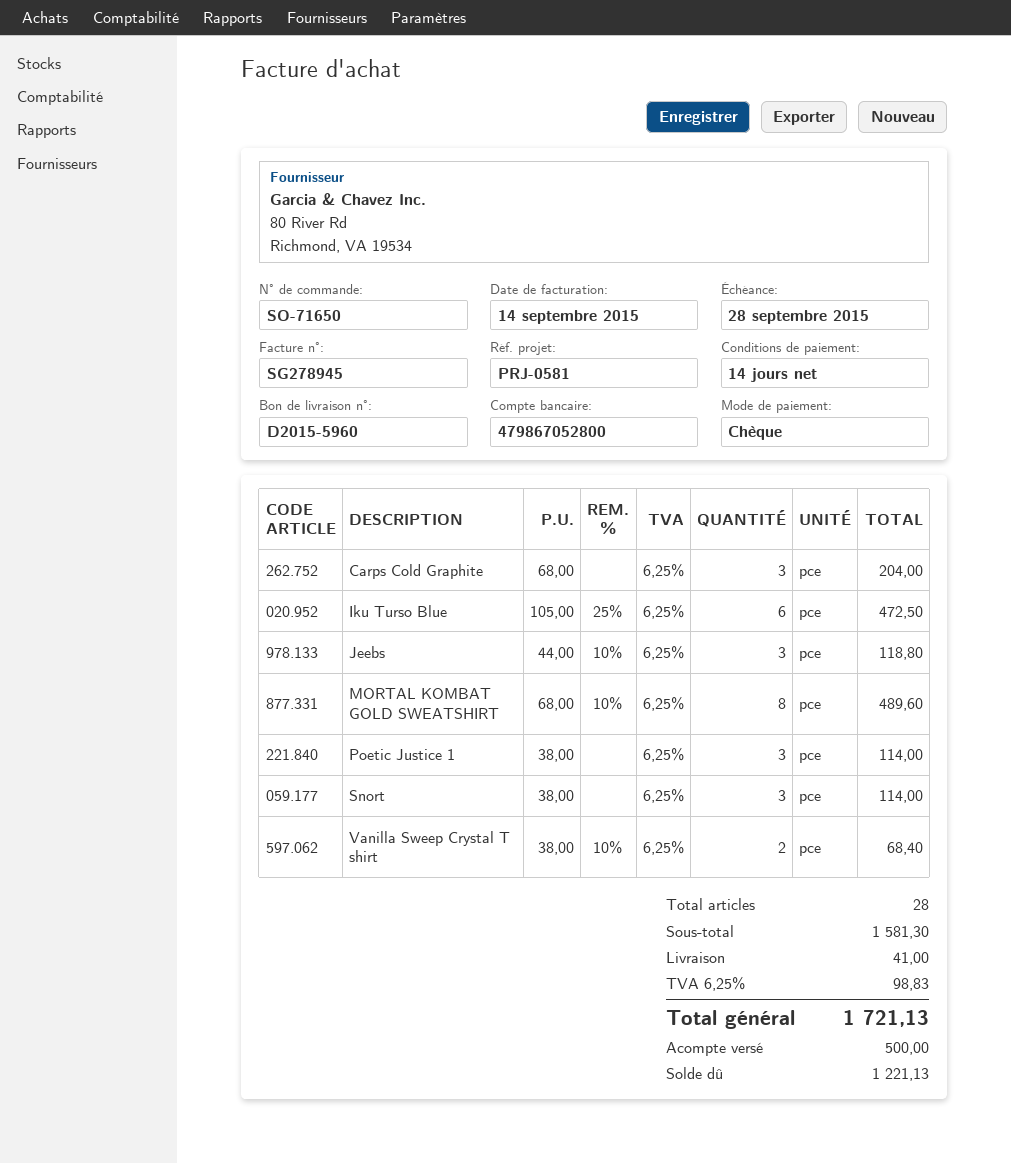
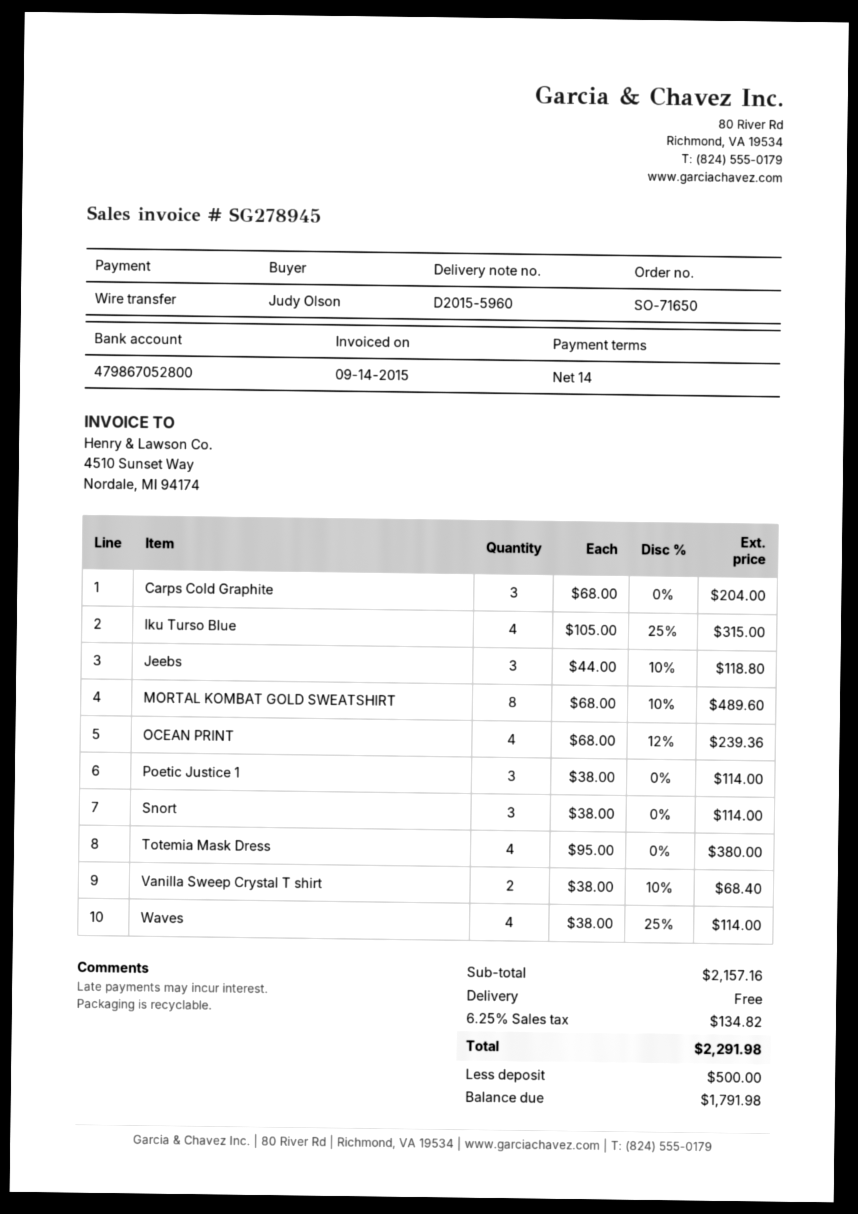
payment method: cheque -> bank transfer
Iku Turso Blue: 6 x 105.00 - 25% = 472.50 -> 4 x 105.00 - 25% = 315.00
OCEAN PRINT: none -> 4 x 68.00 - 12% = 239.36
Totemia Mask Dress: none -> 4 x 95.00 = 380.00
Waves: none -> 4 x 38.00 - 25% = 114.00
subtotal: 1581.30 -> 2157.16
shipping: 41.00 -> 0.00
tax: 6.25% = 98.83 -> 6.25% = 134.82
total: 1721.13 -> 2291.98
balance: 1221.13 -> 1791.98

